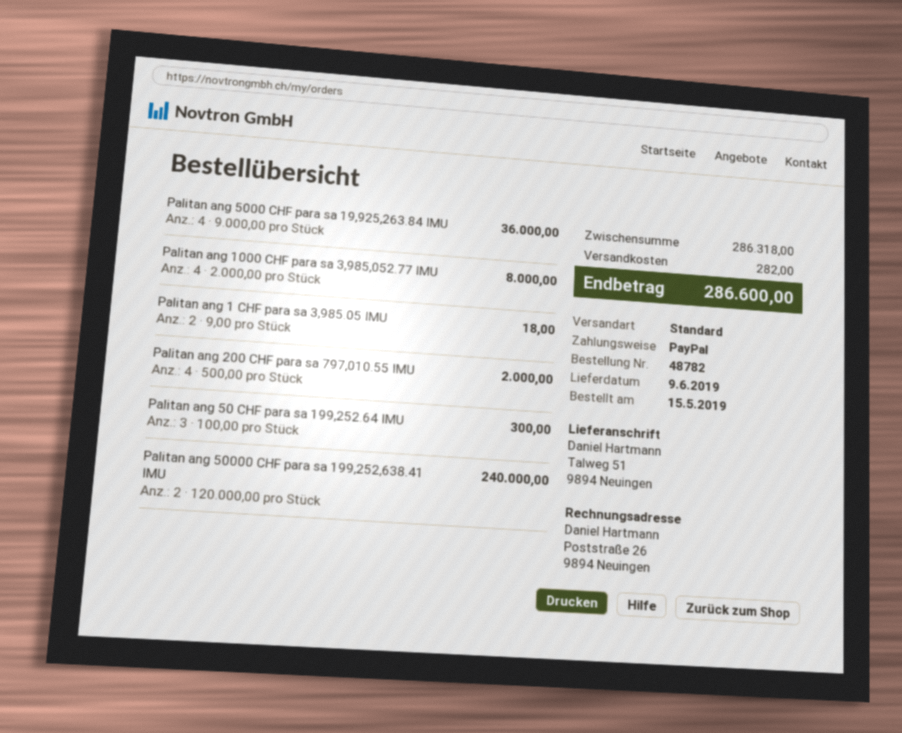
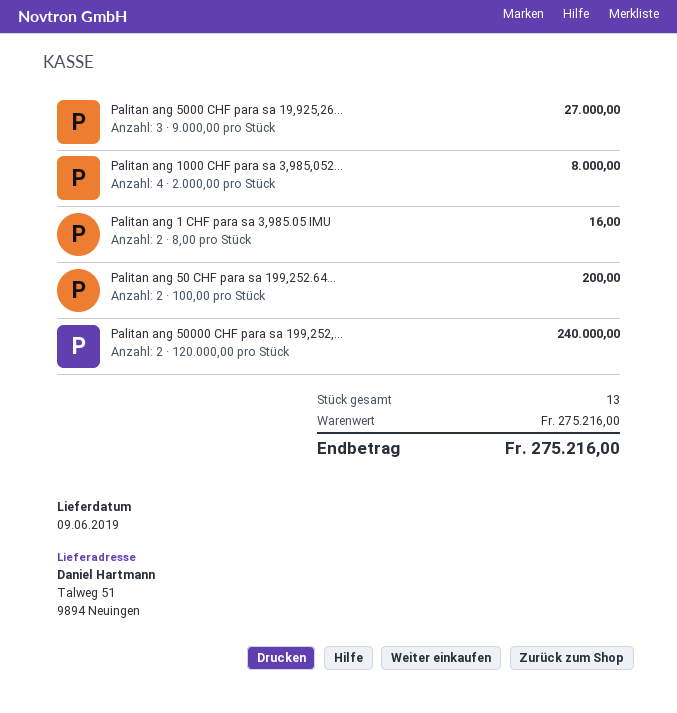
Palitan ang 5000 CHF para sa 19,925,263.84 IMU: 4 x 9000.00 = 36000.00 -> 3 x 9000.00 = 27000.00
Palitan ang 1 CHF para sa 3,985.05 IMU: 2 x 9.00 = 18.00 -> 2 x 8.00 = 16.00
Palitan ang 200 CHF para sa 797,010.55 IMU: 4 x 500.00 = 2000.00 -> none
Palitan ang 50 CHF para sa 199,252.64 IMU: 3 x 100.00 = 300.00 -> 2 x 100.00 = 200.00
subtotal: 286318.00 -> 275216.00
shipping: 282.00 -> none
total: 286600.00 -> 275216.00

